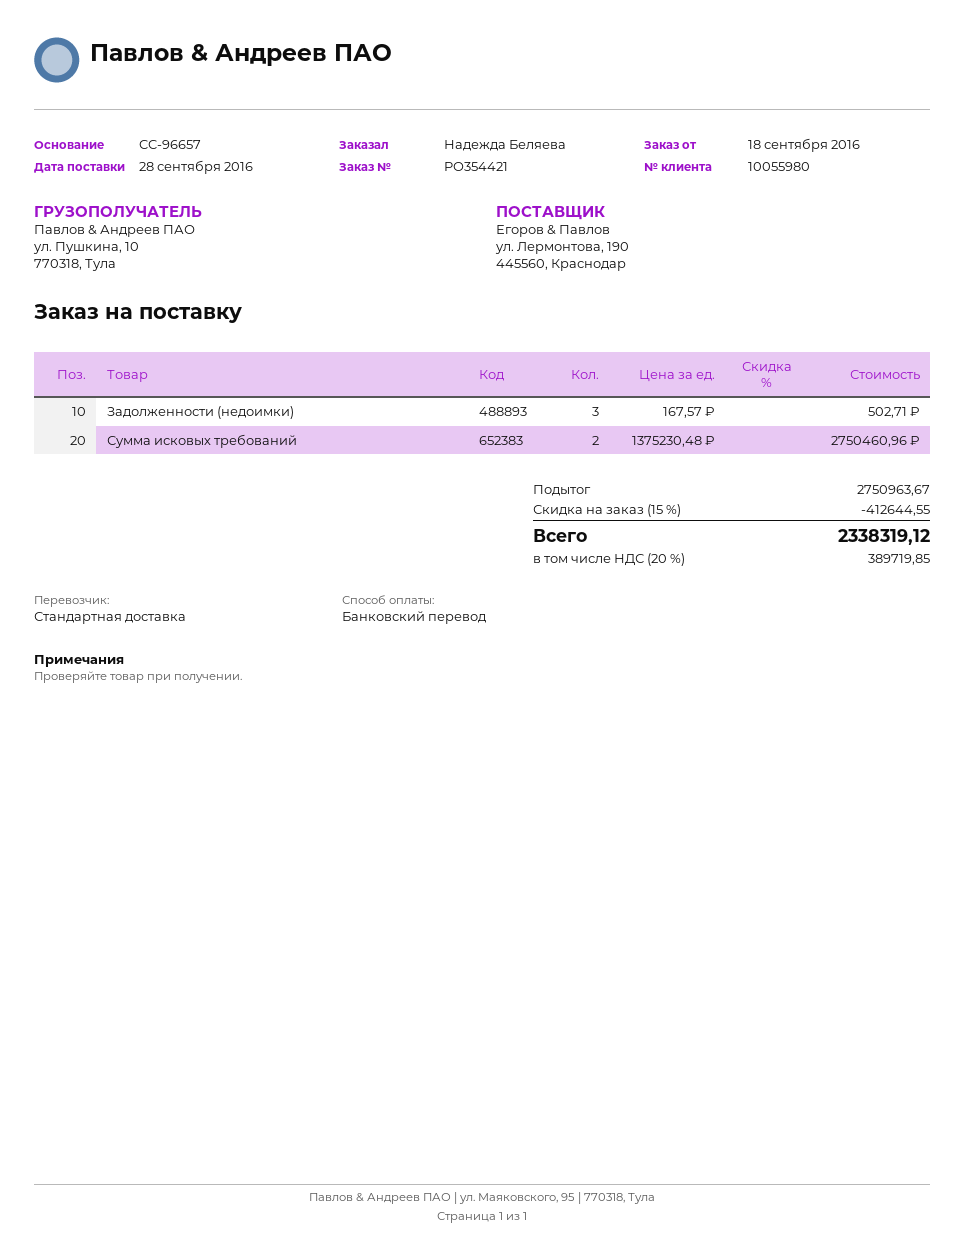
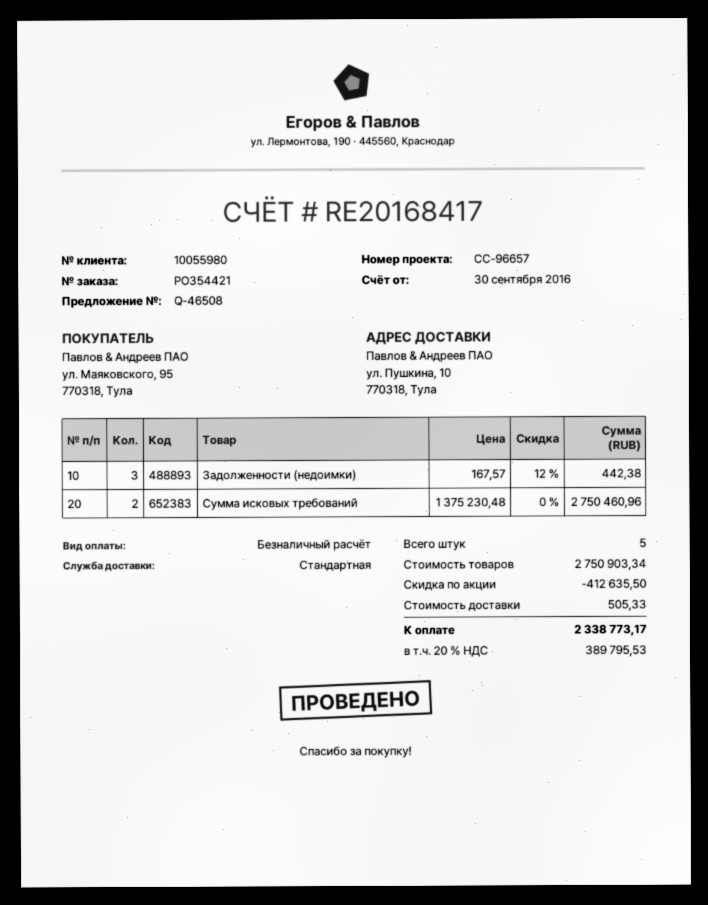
Задолженности (недоимки): 3 x 167.57 = 502.71 -> 3 x 167.57 - 12% = 442.38
subtotal: 2750963.67 -> 2750903.34
discount: 412644.55 -> 412635.50
shipping: none -> 505.33
tax: 20% = 389719.85 -> 20% = 389795.53
total: 2338319.12 -> 2338773.17

